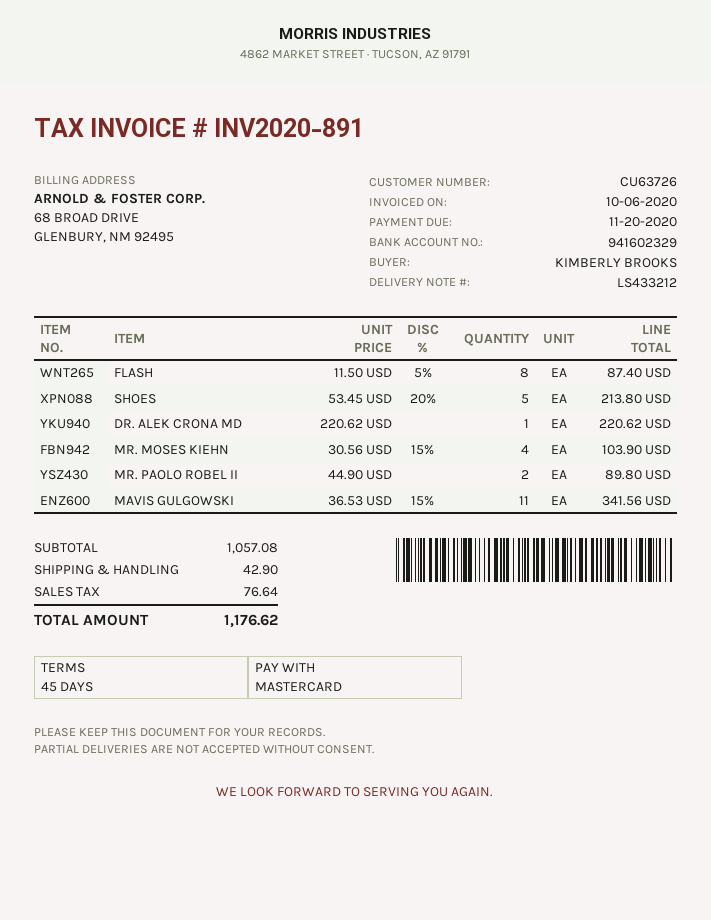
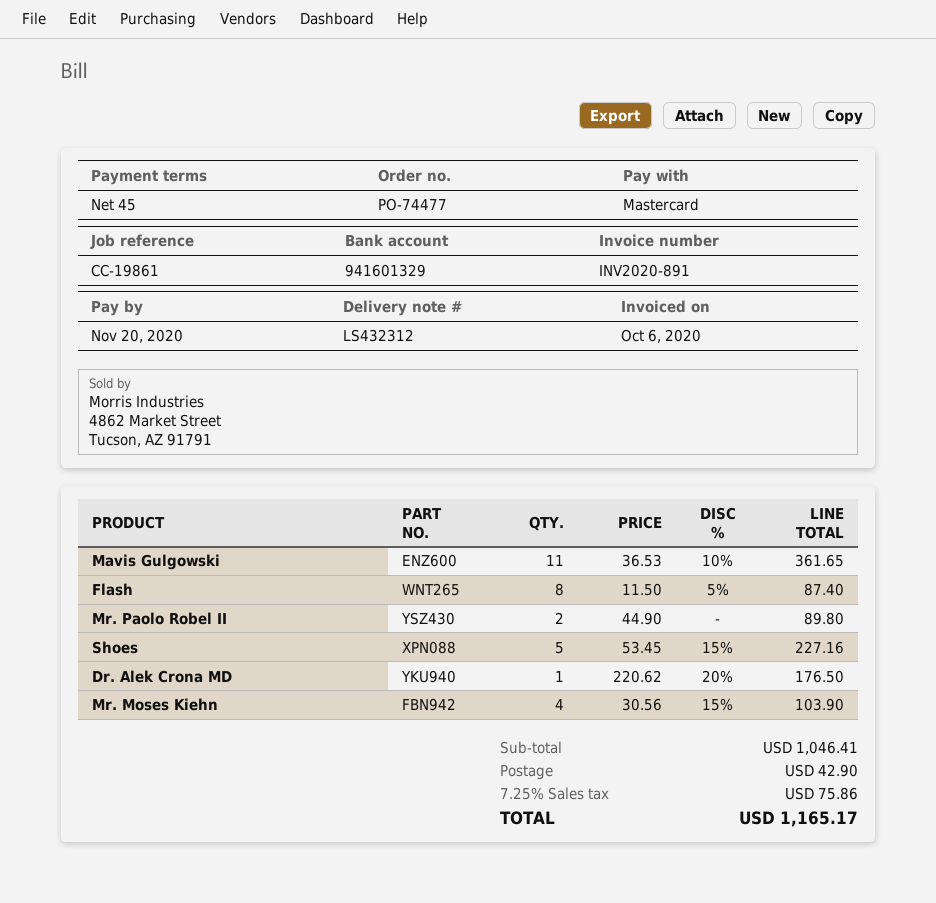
delivery note number: LS433212 -> LS432312
bank account: 941602329 -> 941601329
SHOES: 5 x 53.45 - 20% = 213.80 -> 5 x 53.45 - 15% = 227.16
DR. ALEK CRONA MD: 1 x 220.62 = 220.62 -> 1 x 220.62 - 20% = 176.50
MAVIS GULGOWSKI: 11 x 36.53 - 15% = 341.56 -> 11 x 36.53 - 10% = 361.65
subtotal: 1057.08 -> 1046.41
tax: 76.64 -> 75.86
total: 1176.62 -> 1165.17

